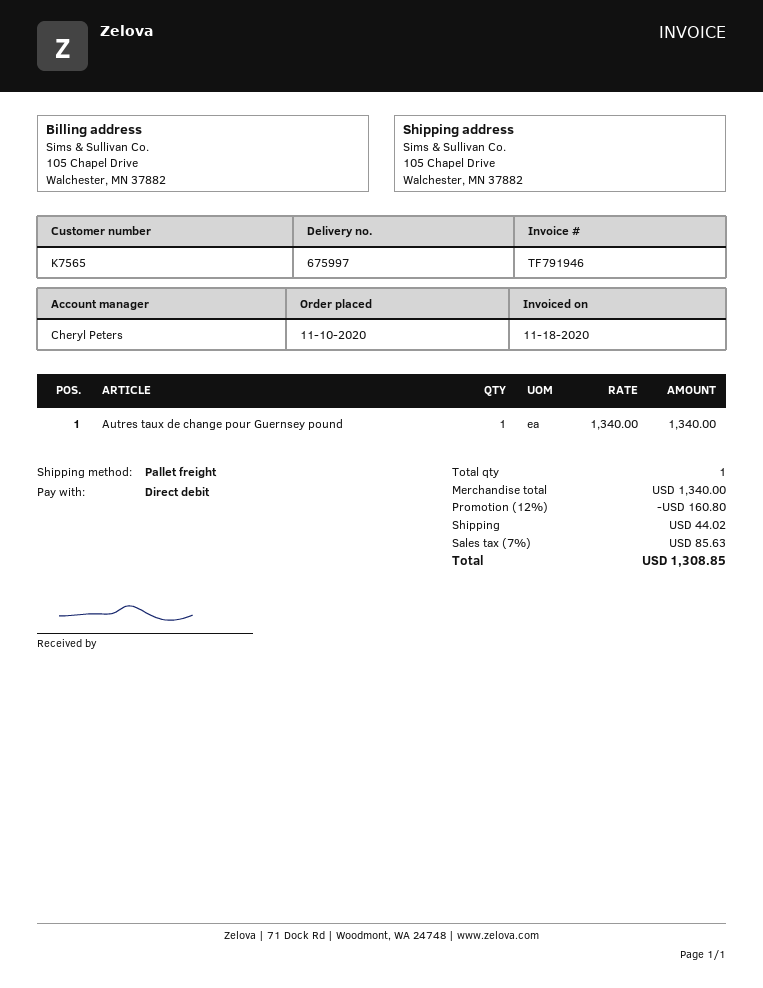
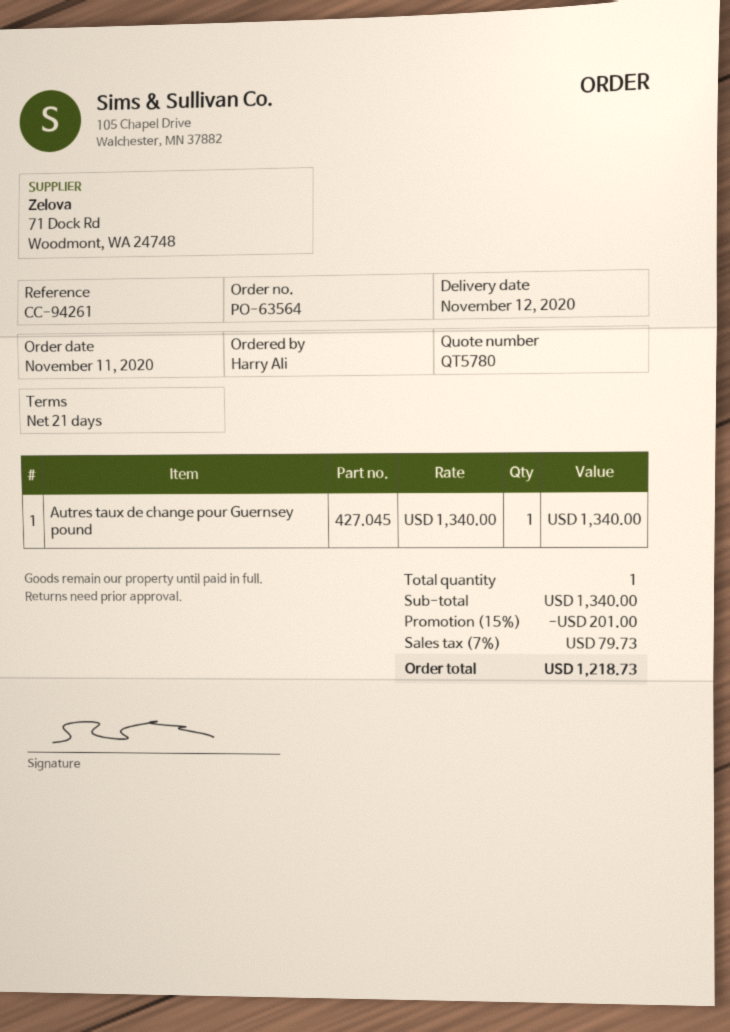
order date: 2020-11-10 -> 2020-11-11
discount: 12% = 160.80 -> 15% = 201.00
shipping: 44.02 -> none
tax: 7% = 85.63 -> 7% = 79.73
total: 1308.85 -> 1218.73

